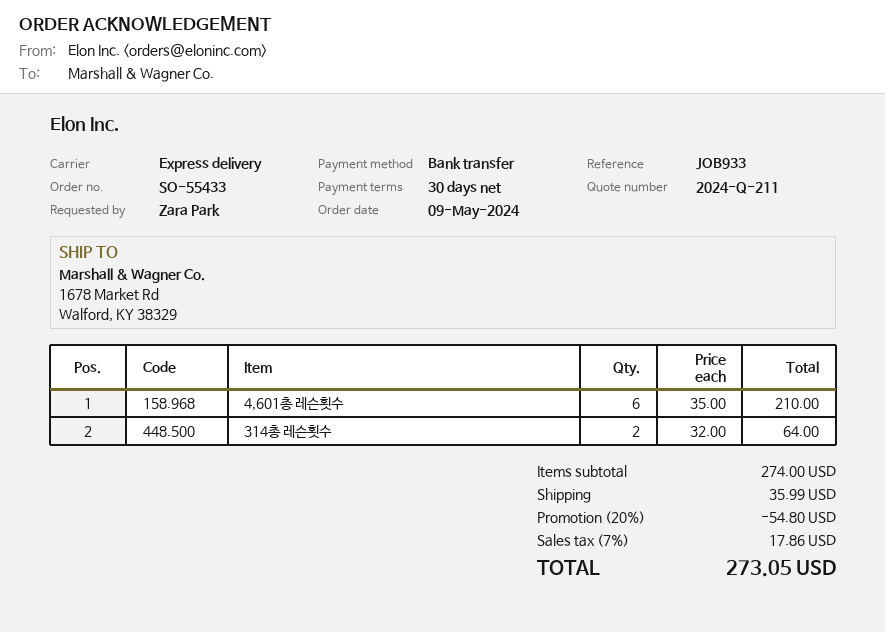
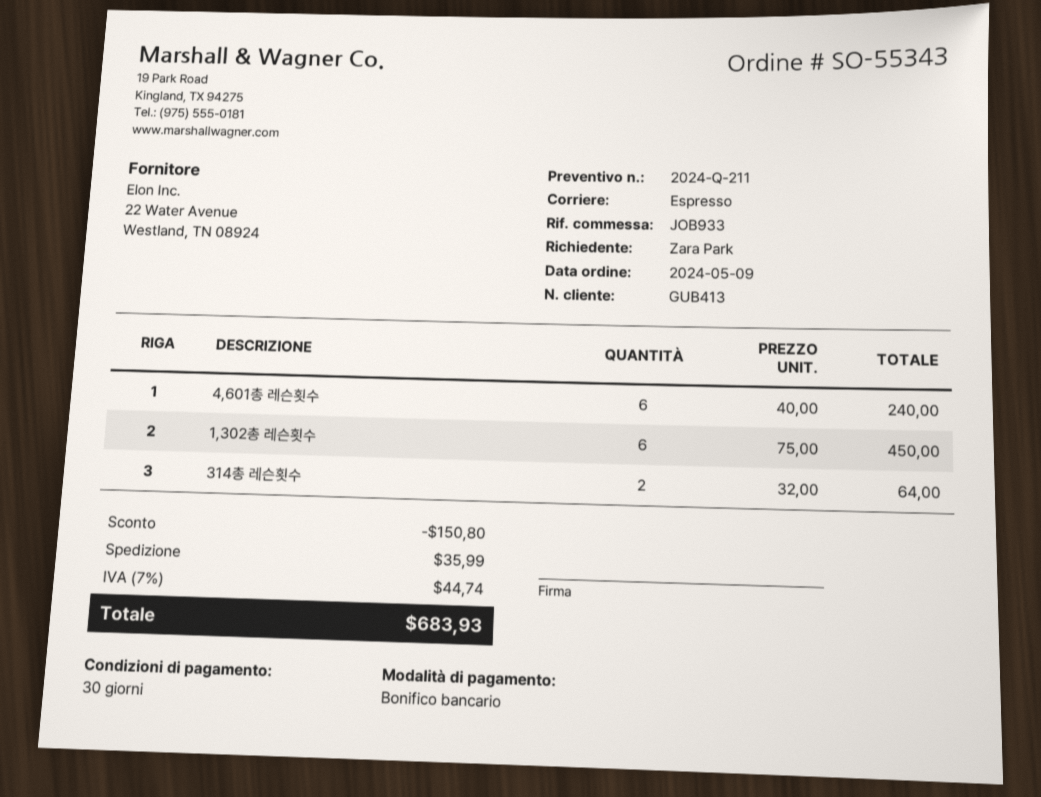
order number: SO-55433 -> SO-55343
4,601총 레슨횟수: 6 x 35.00 = 210.00 -> 6 x 40.00 = 240.00
1,302총 레슨횟수: none -> 6 x 75.00 = 450.00
discount: 54.80 -> 150.80
tax: 7% = 17.86 -> 7% = 44.74
total: 273.05 -> 683.93

